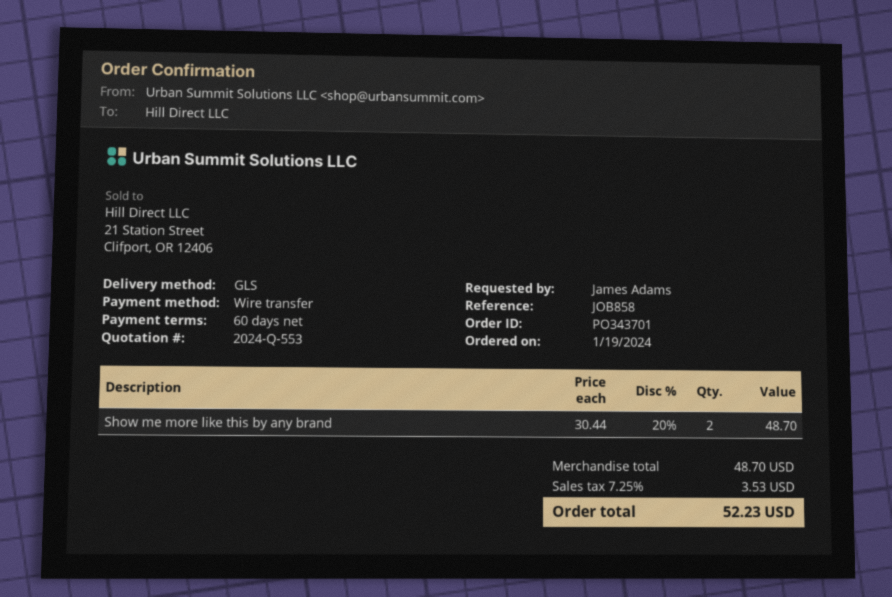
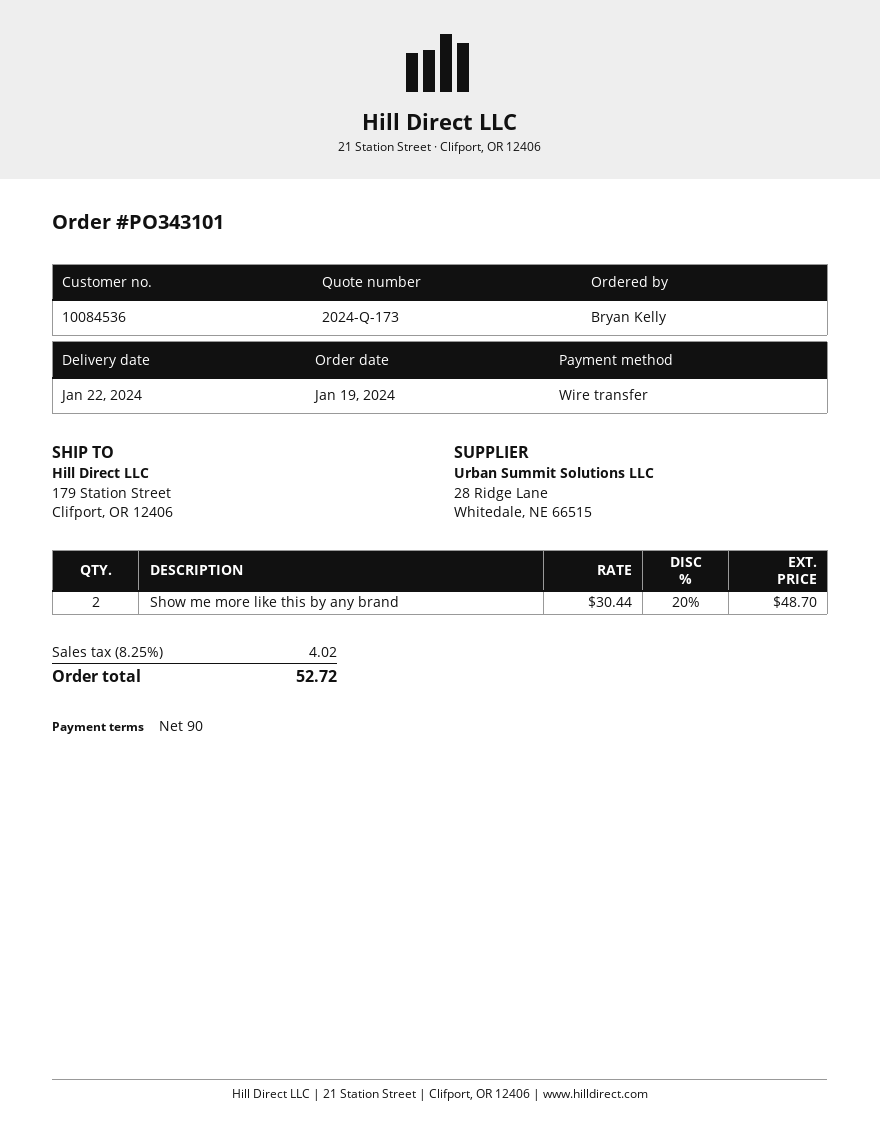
quote number: 2024-Q-553 -> 2024-Q-173
order number: PO343701 -> PO343101
payment terms: 60 days -> 90 days
ordered by: James Adams -> Bryan Kelly
tax: 7.25% = 3.53 -> 8.25% = 4.02
total: 52.23 -> 52.72

